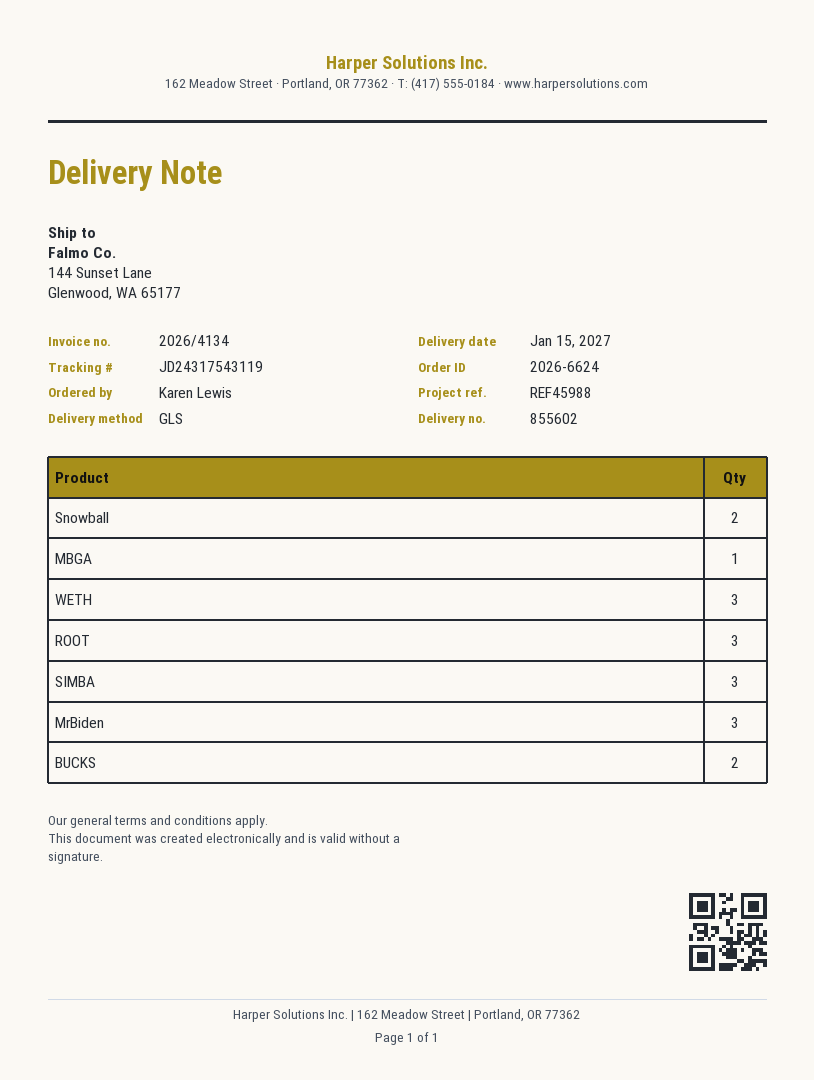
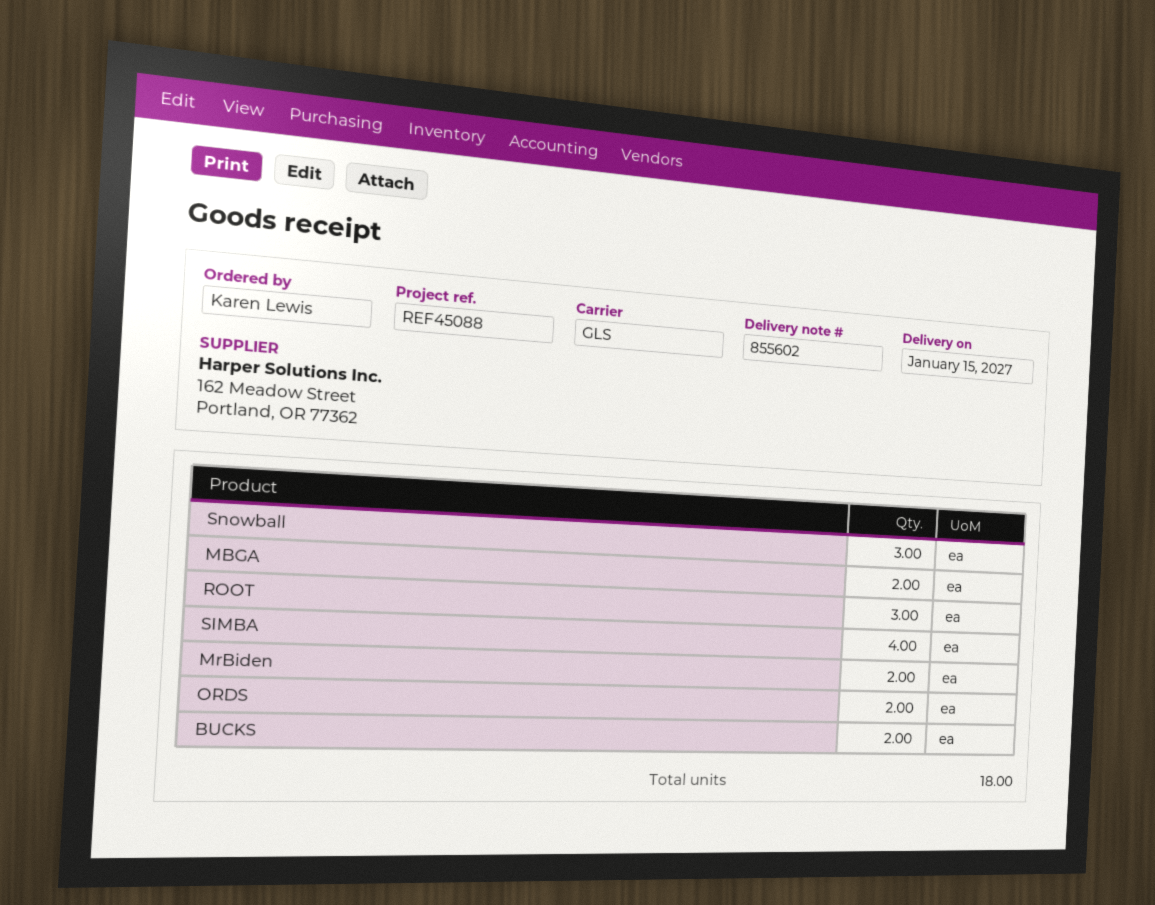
reference: REF45988 -> REF45088
Snowball: 2 -> 3
MBGA: 1 -> 2
WETH: 3 -> none
SIMBA: 3 -> 4
MrBiden: 3 -> 2
ORDS: none -> 2

